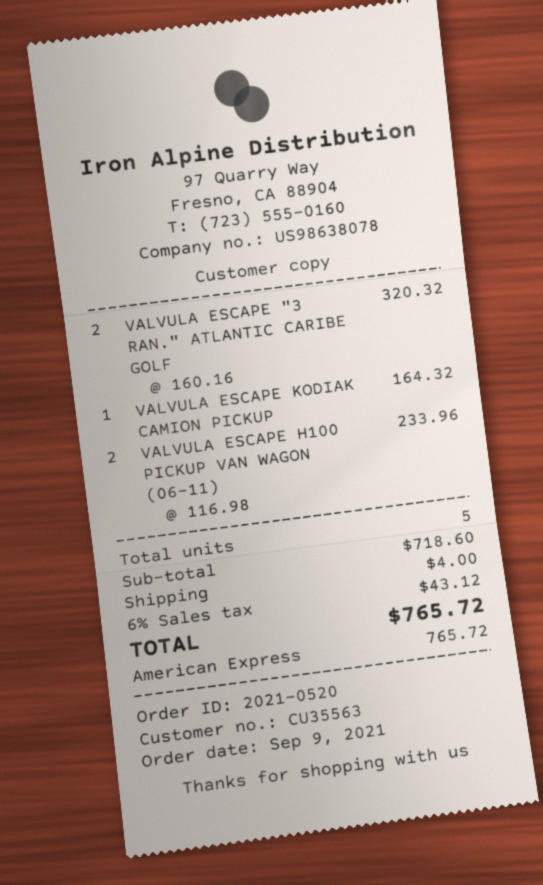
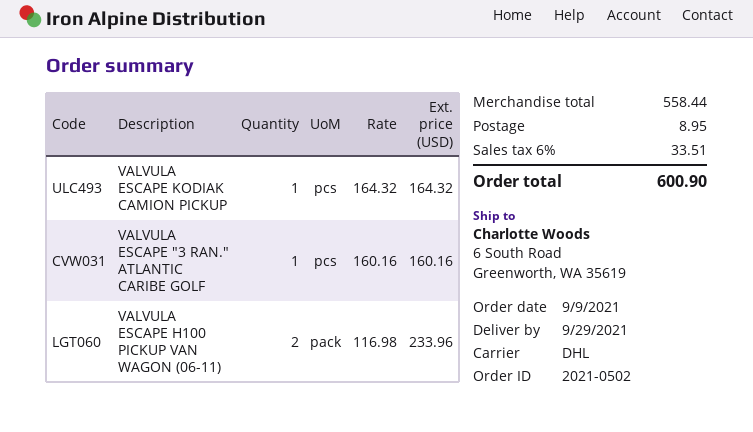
order number: 2021-0520 -> 2021-0502
VALVULA ESCAPE "3 RAN." ATLANTIC CARIBE GOLF: 2 x 160.16 = 320.32 -> 1 x 160.16 = 160.16
subtotal: 718.60 -> 558.44
shipping: 4.00 -> 8.95
tax: 6% = 43.12 -> 6% = 33.51
total: 765.72 -> 600.90

